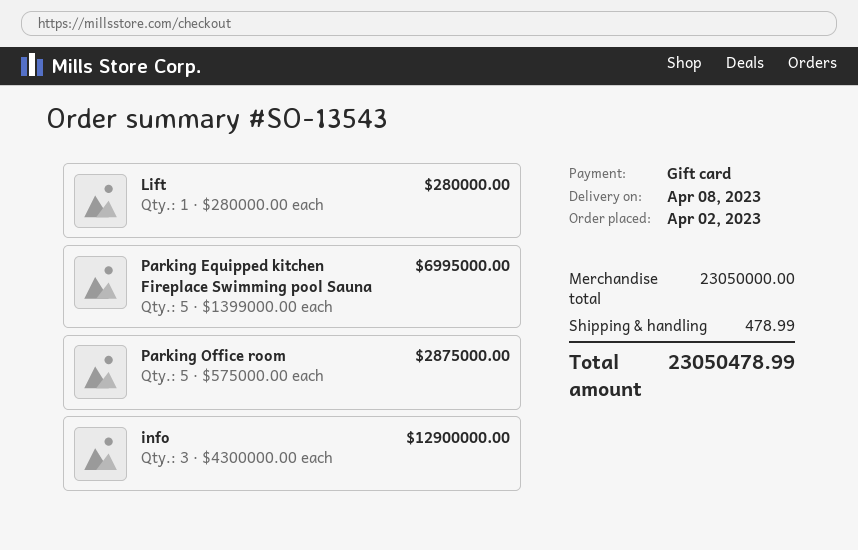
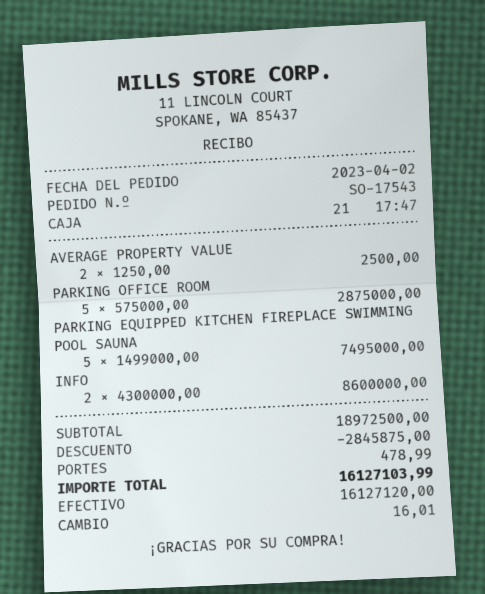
order number: SO-13543 -> SO-17543
payment method: gift card -> cash
Lift: 1 x 280000.00 = 280000.00 -> none
Parking Equipped kitchen Fireplace Swimming pool Sauna: 5 x 1399000.00 = 6995000.00 -> 5 x 1499000.00 = 7495000.00
info: 3 x 4300000.00 = 12900000.00 -> 2 x 4300000.00 = 8600000.00
AVERAGE PROPERTY VALUE: none -> 2 x 1250.00 = 2500.00
subtotal: 23050000.00 -> 18972500.00
discount: none -> 2845875.00
total: 23050478.99 -> 16127103.99

